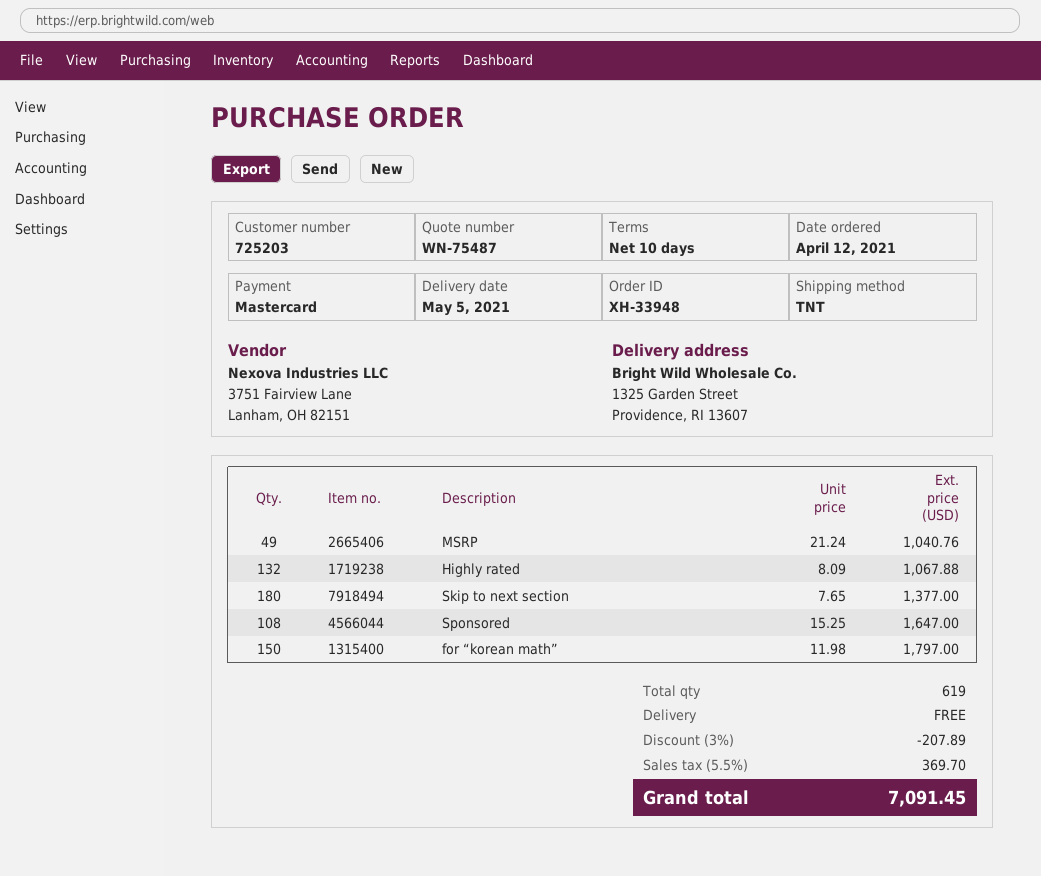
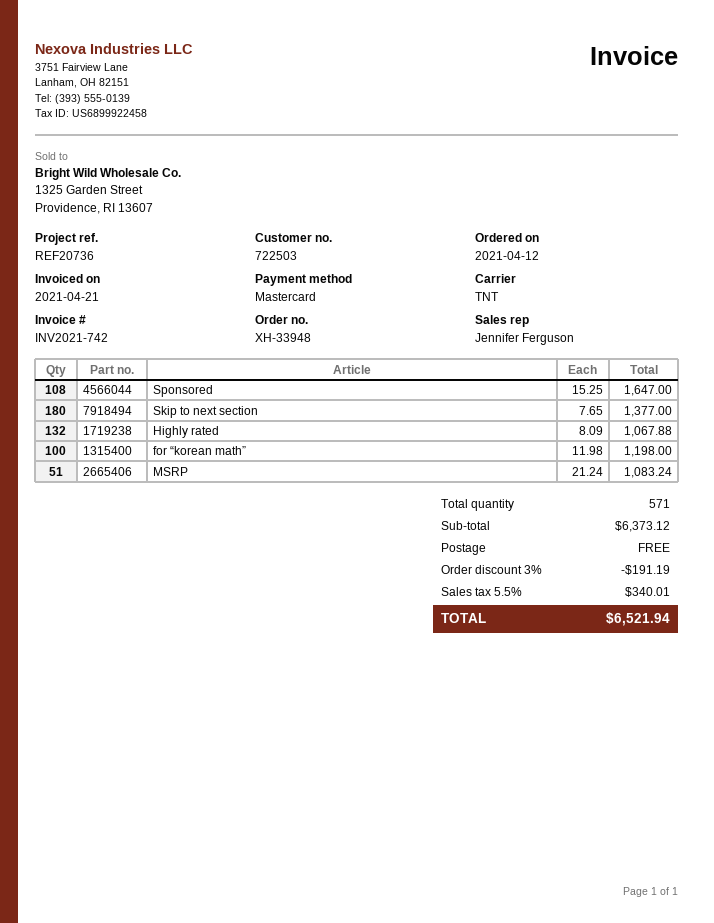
customer number: 725203 -> 722503
MSRP: 49 x 21.24 = 1040.76 -> 51 x 21.24 = 1083.24
for “korean math”: 150 x 11.98 = 1797.00 -> 100 x 11.98 = 1198.00
total quantity: 619 -> 571
discount: 3% = 207.89 -> 3% = 191.19
tax: 5.5% = 369.70 -> 5.5% = 340.01
total: 7091.45 -> 6521.94

